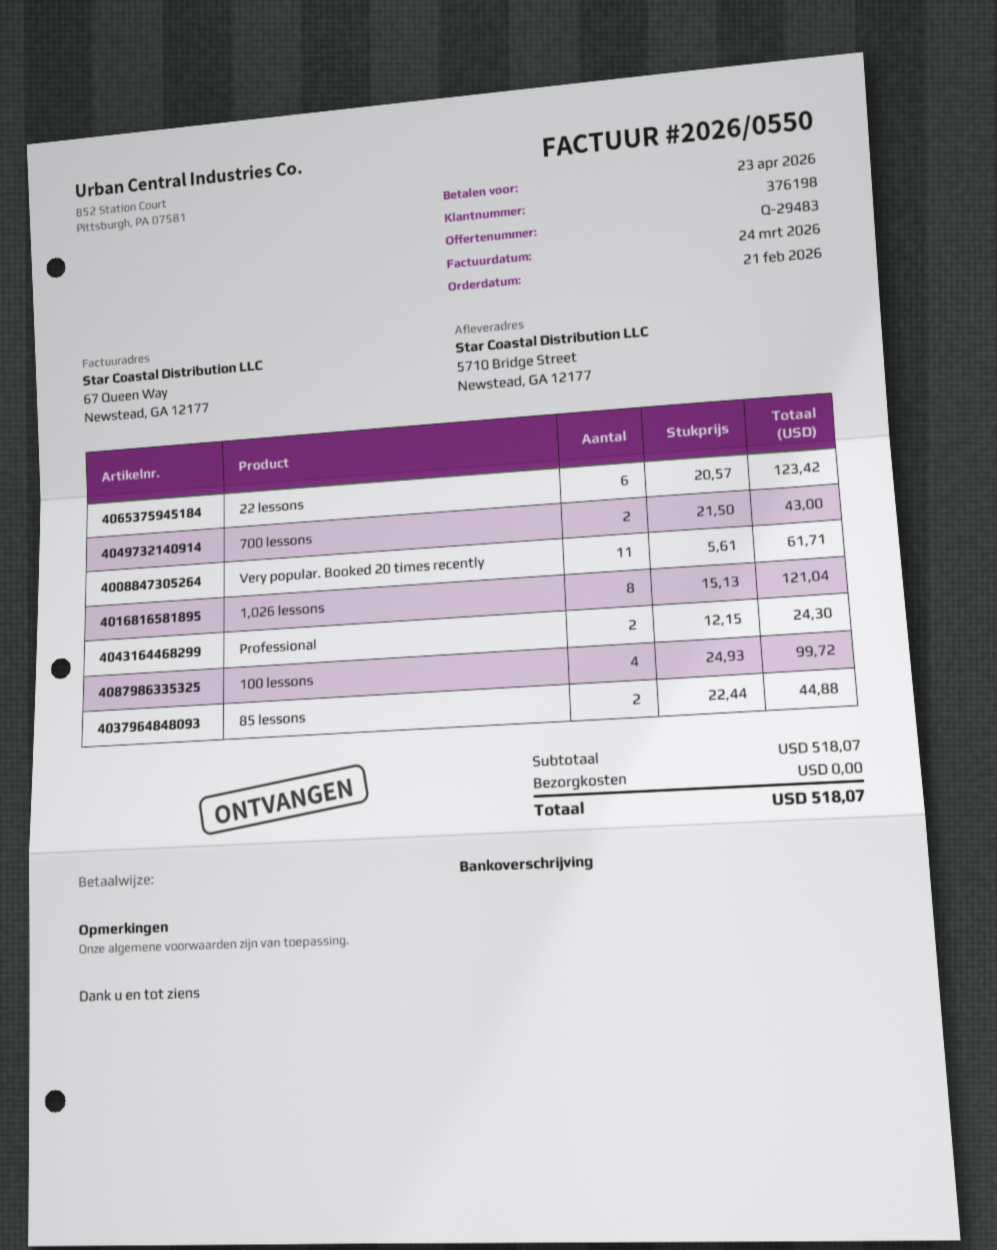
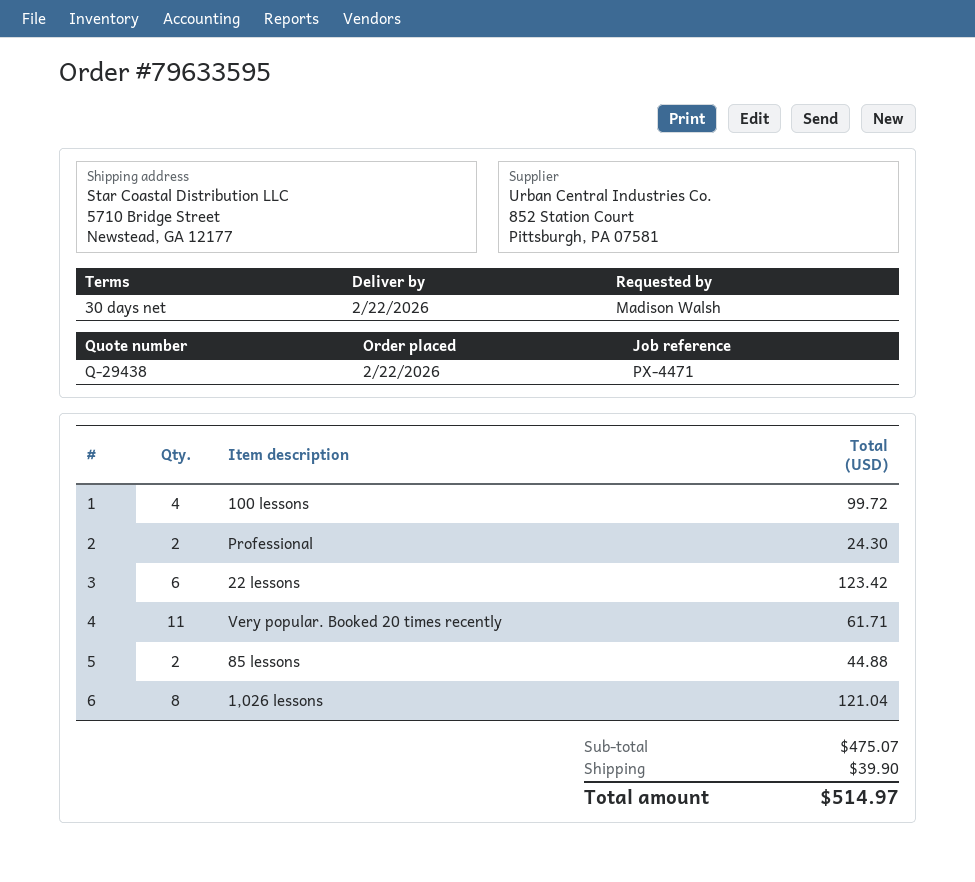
quote number: Q-29483 -> Q-29438
order date: 2026-02-21 -> 2026-02-22
700 lessons: 2 for 43.00 -> none
subtotal: 518.07 -> 475.07
shipping: 0.00 -> 39.90
total: 518.07 -> 514.97

